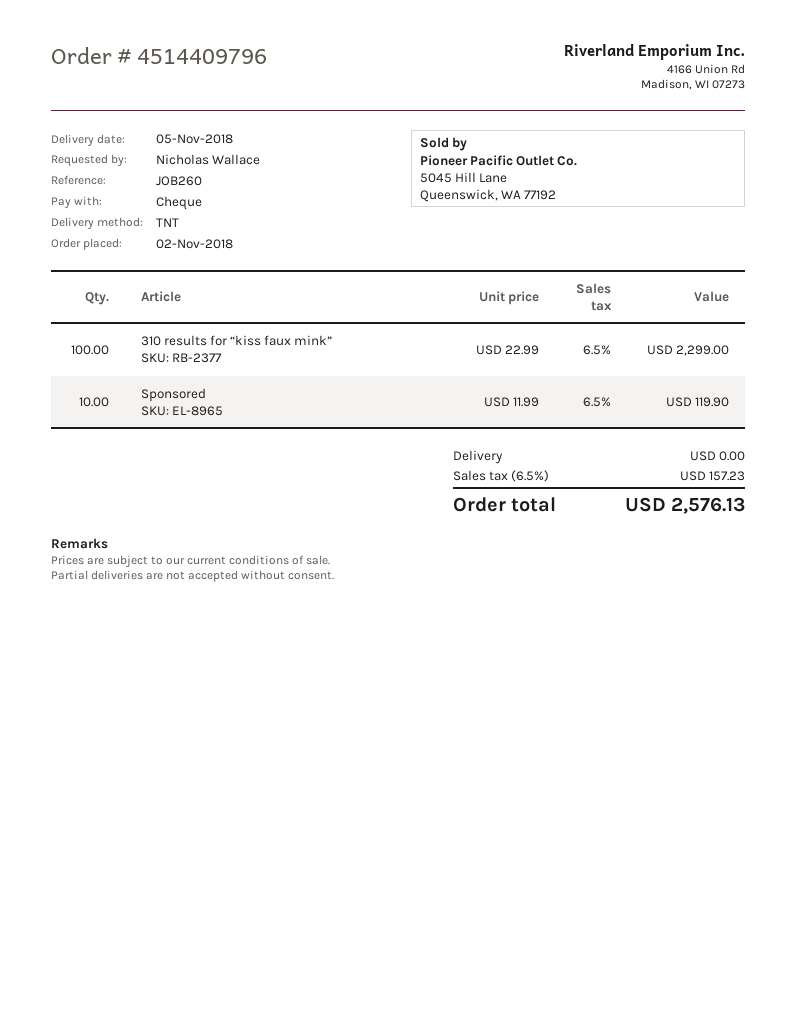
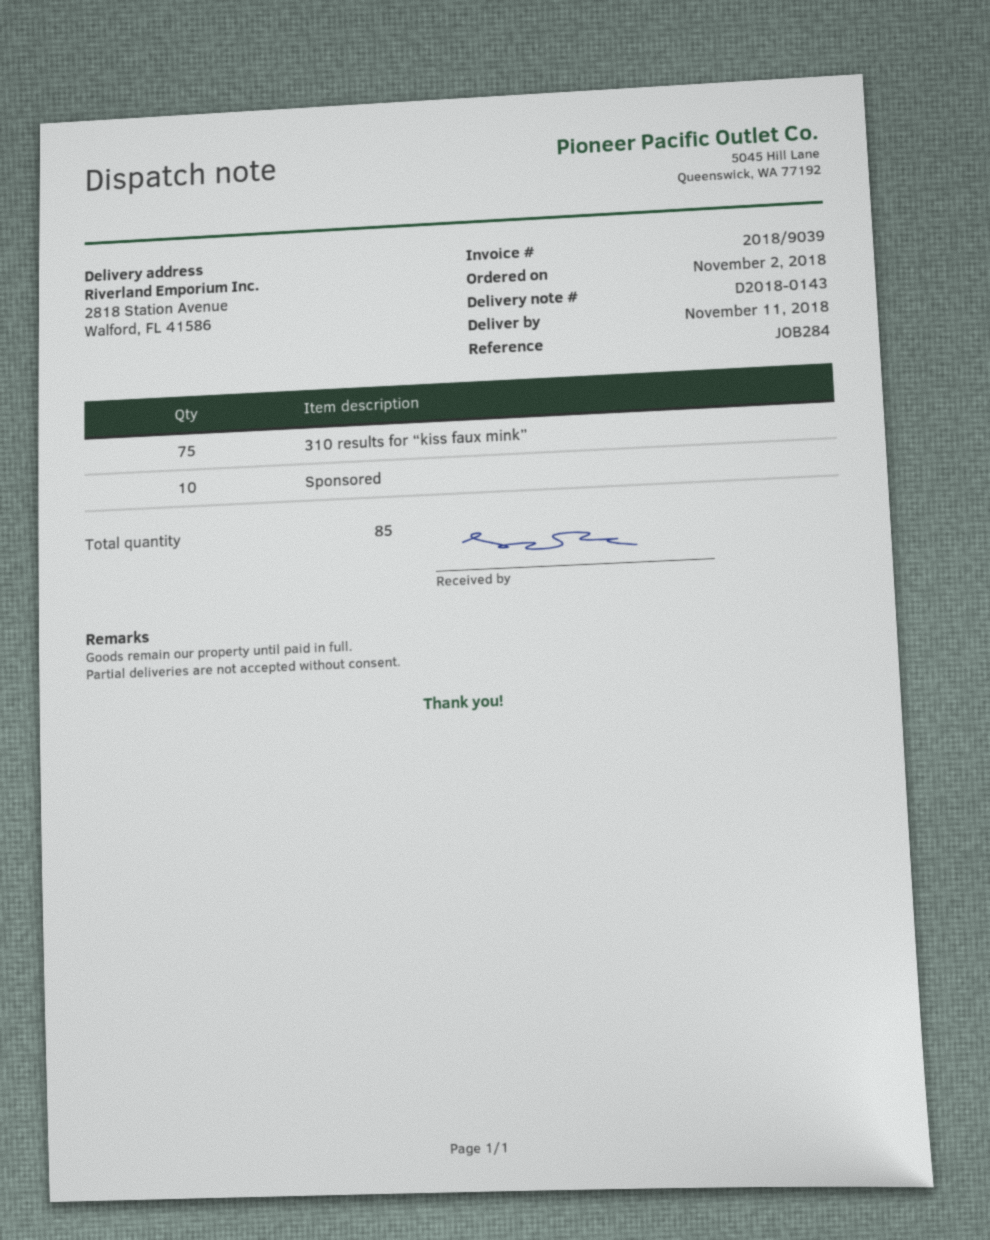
delivery date: 2018-11-05 -> 2018-11-11
reference: JOB260 -> JOB284
310 results for “kiss faux mink”: 100 -> 75

